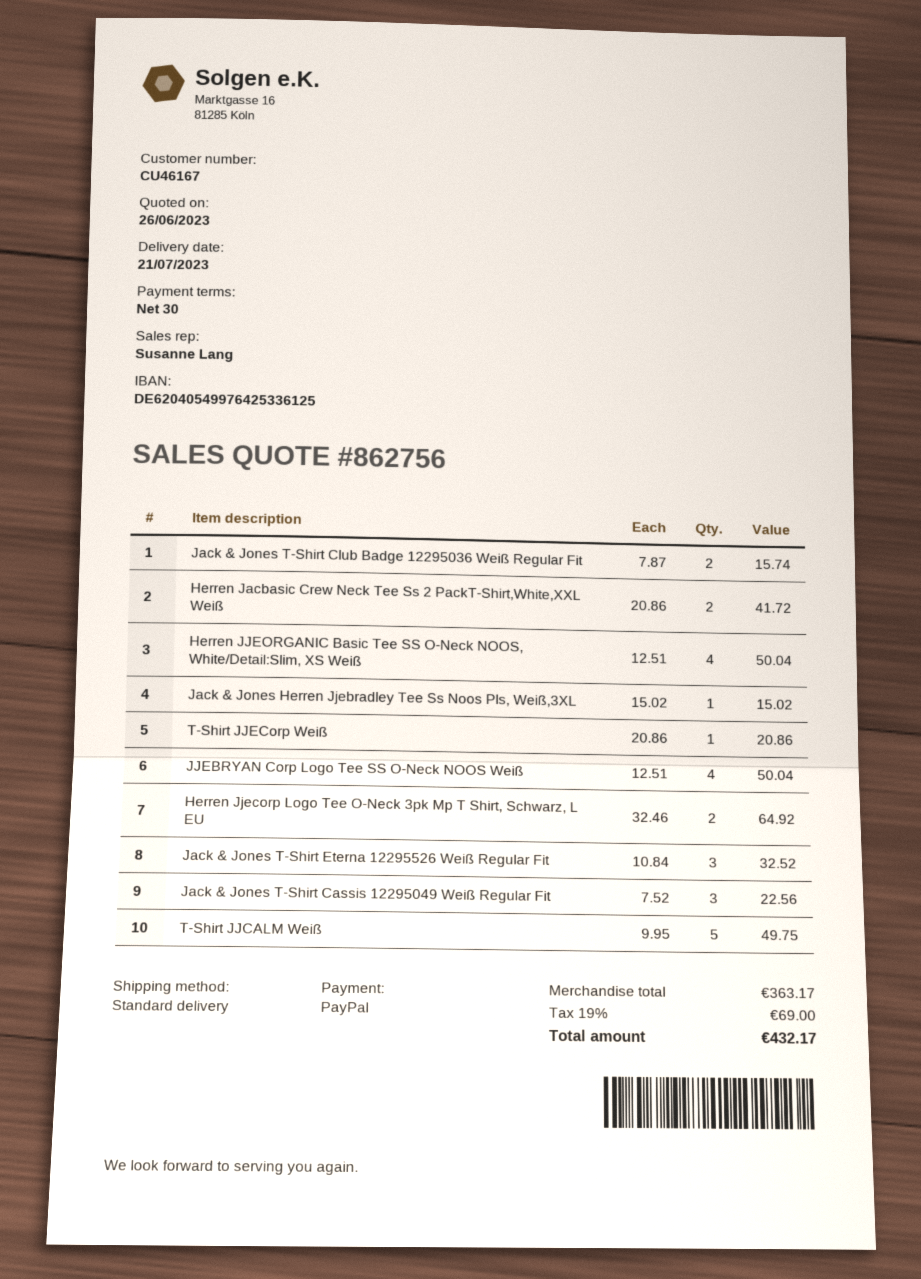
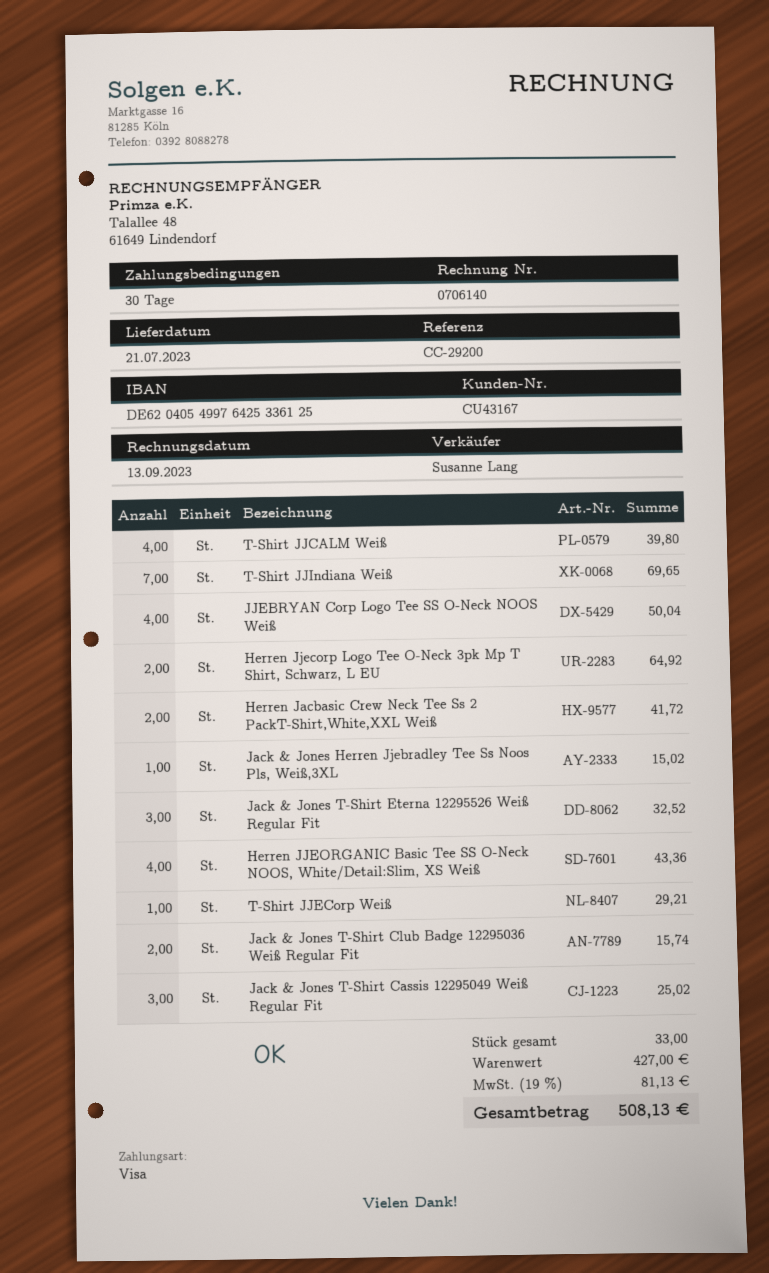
customer number: CU46167 -> CU43167
payment method: PayPal -> Visa
Herren JJEORGANIC Basic Tee SS O-Neck NOOS, White/Detail:Slim, XS Weiß: 4 for 50.04 -> 4 for 43.36
T-Shirt JJECorp Weiß: 1 for 20.86 -> 1 for 29.21
Jack & Jones T-Shirt Cassis 12295049 Weiß Regular Fit: 3 for 22.56 -> 3 for 25.02
T-Shirt JJCALM Weiß: 5 for 49.75 -> 4 for 39.80
T-Shirt JJIndiana Weiß: none -> 7 for 69.65
subtotal: 363.17 -> 427.00
tax: 19% = 69.00 -> 19% = 81.13
total: 432.17 -> 508.13

